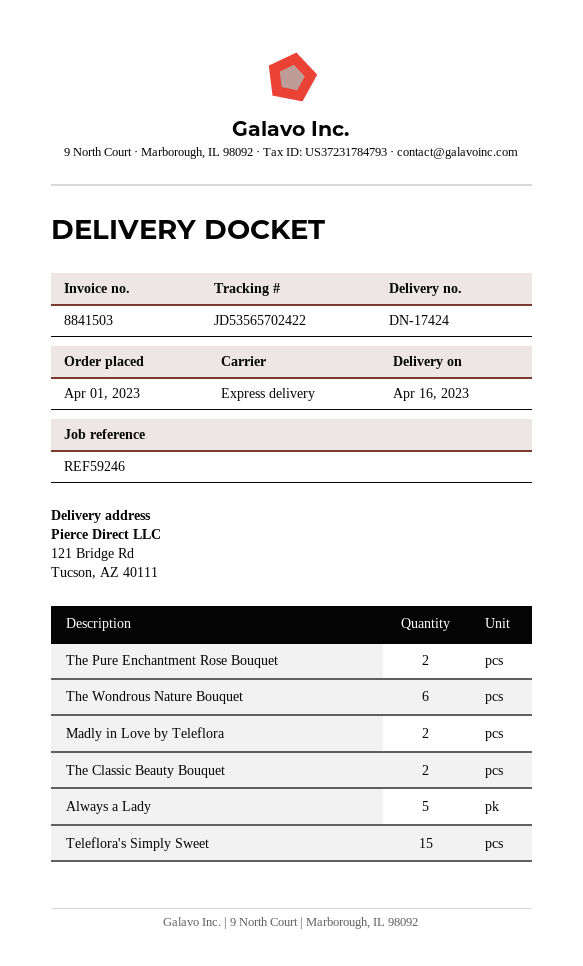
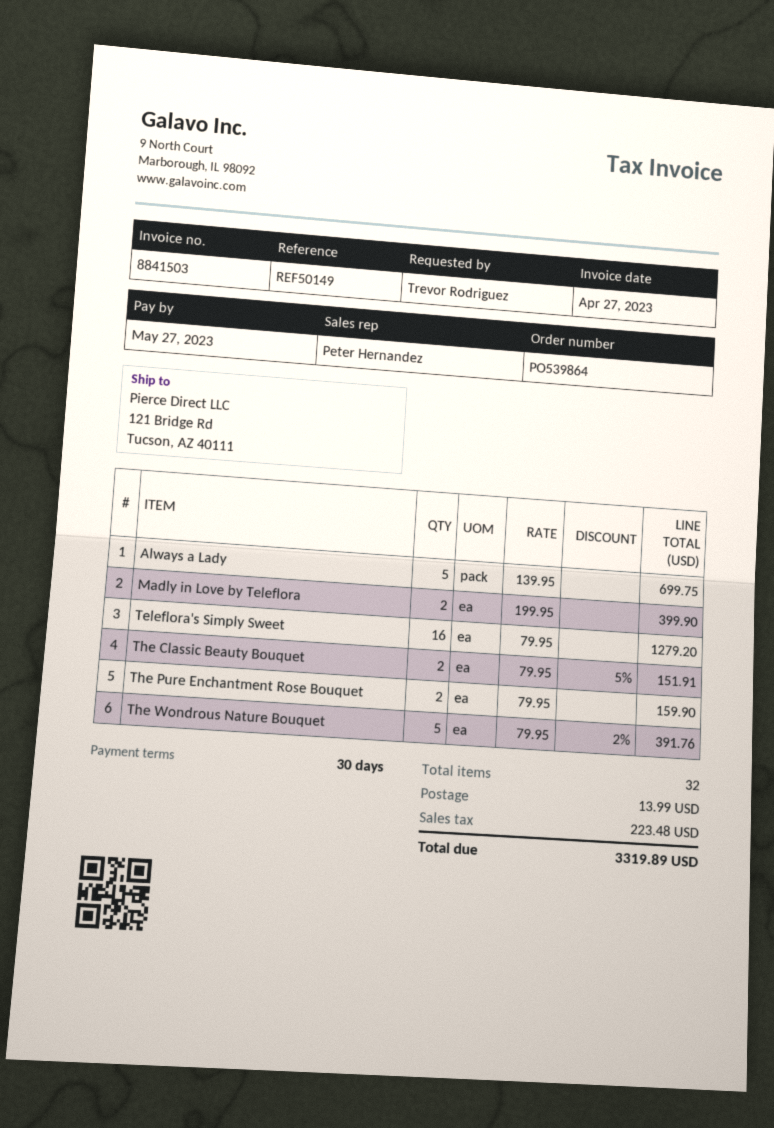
reference: REF59246 -> REF50149
The Wondrous Nature Bouquet: 6 -> 5
Teleflora's Simply Sweet: 15 -> 16

